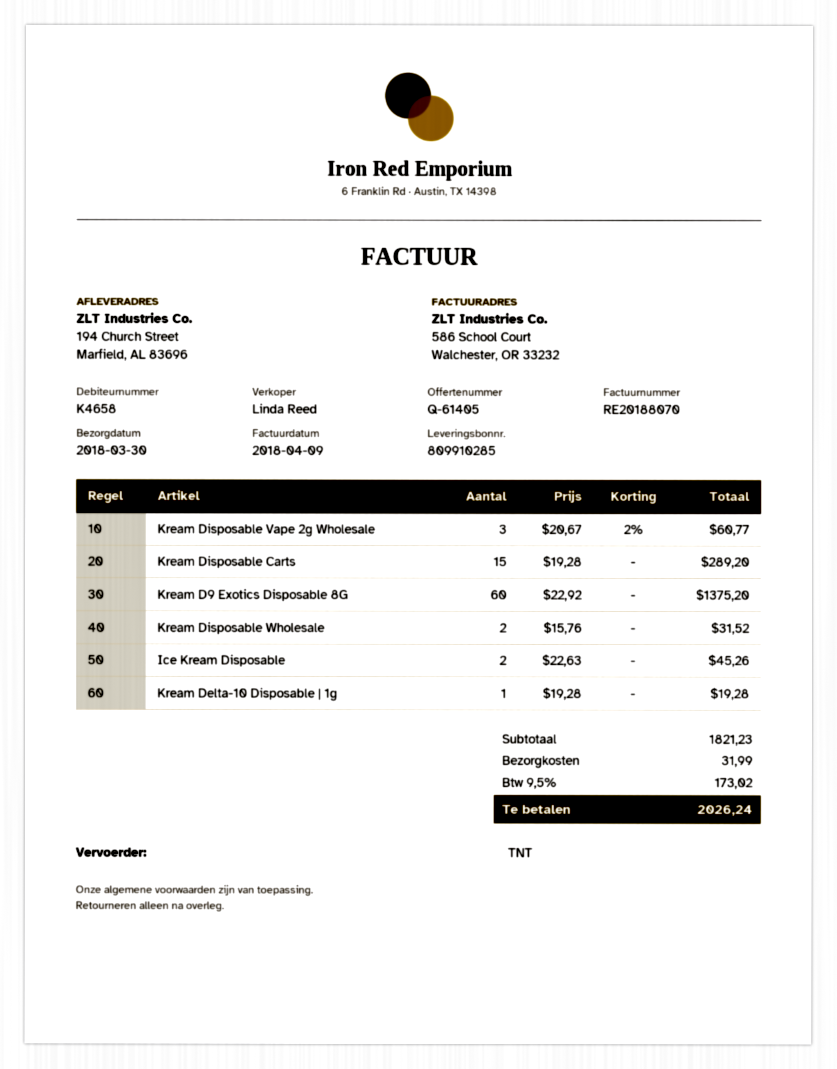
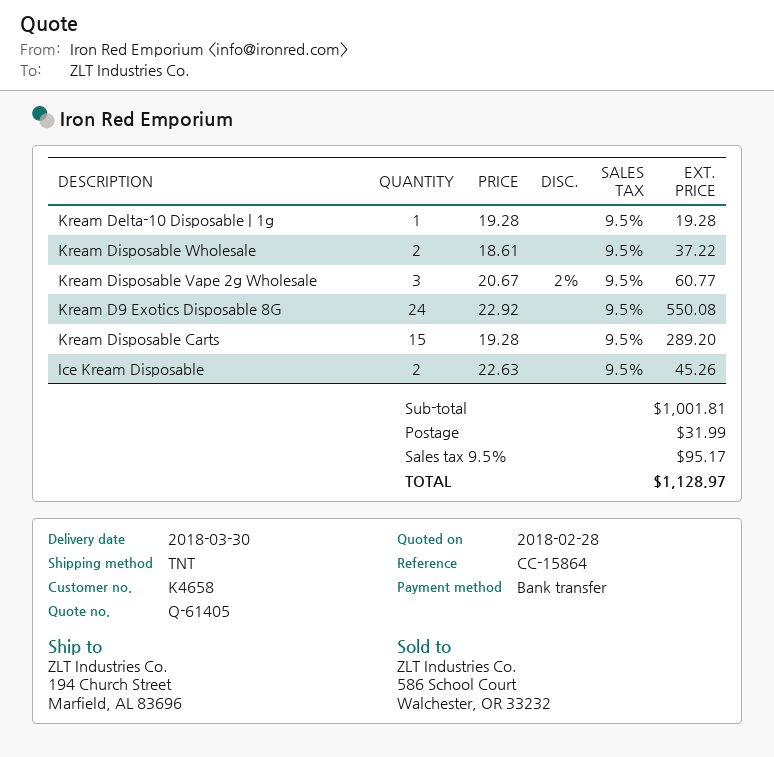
Kream D9 Exotics Disposable 8G: 60 x 22.92 = 1375.20 -> 24 x 22.92 = 550.08
Kream Disposable Wholesale: 2 x 15.76 = 31.52 -> 2 x 18.61 = 37.22
subtotal: 1821.23 -> 1001.81
tax: 9.5% = 173.02 -> 9.5% = 95.17
total: 2026.24 -> 1128.97

